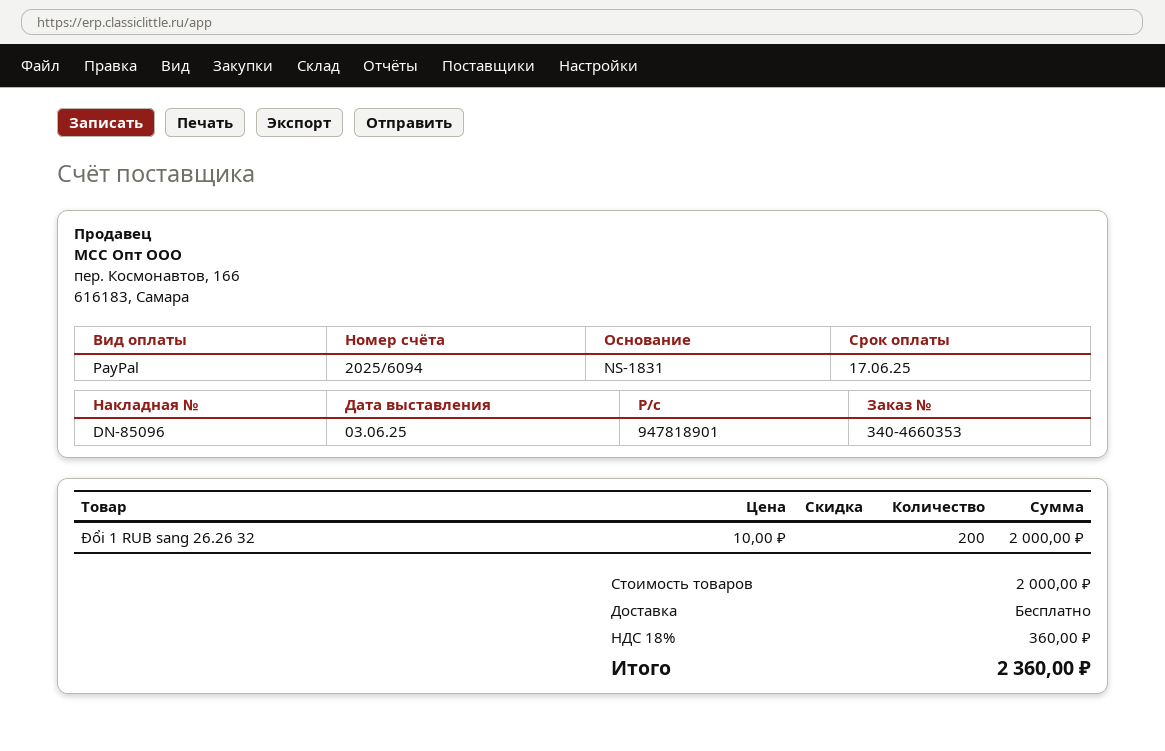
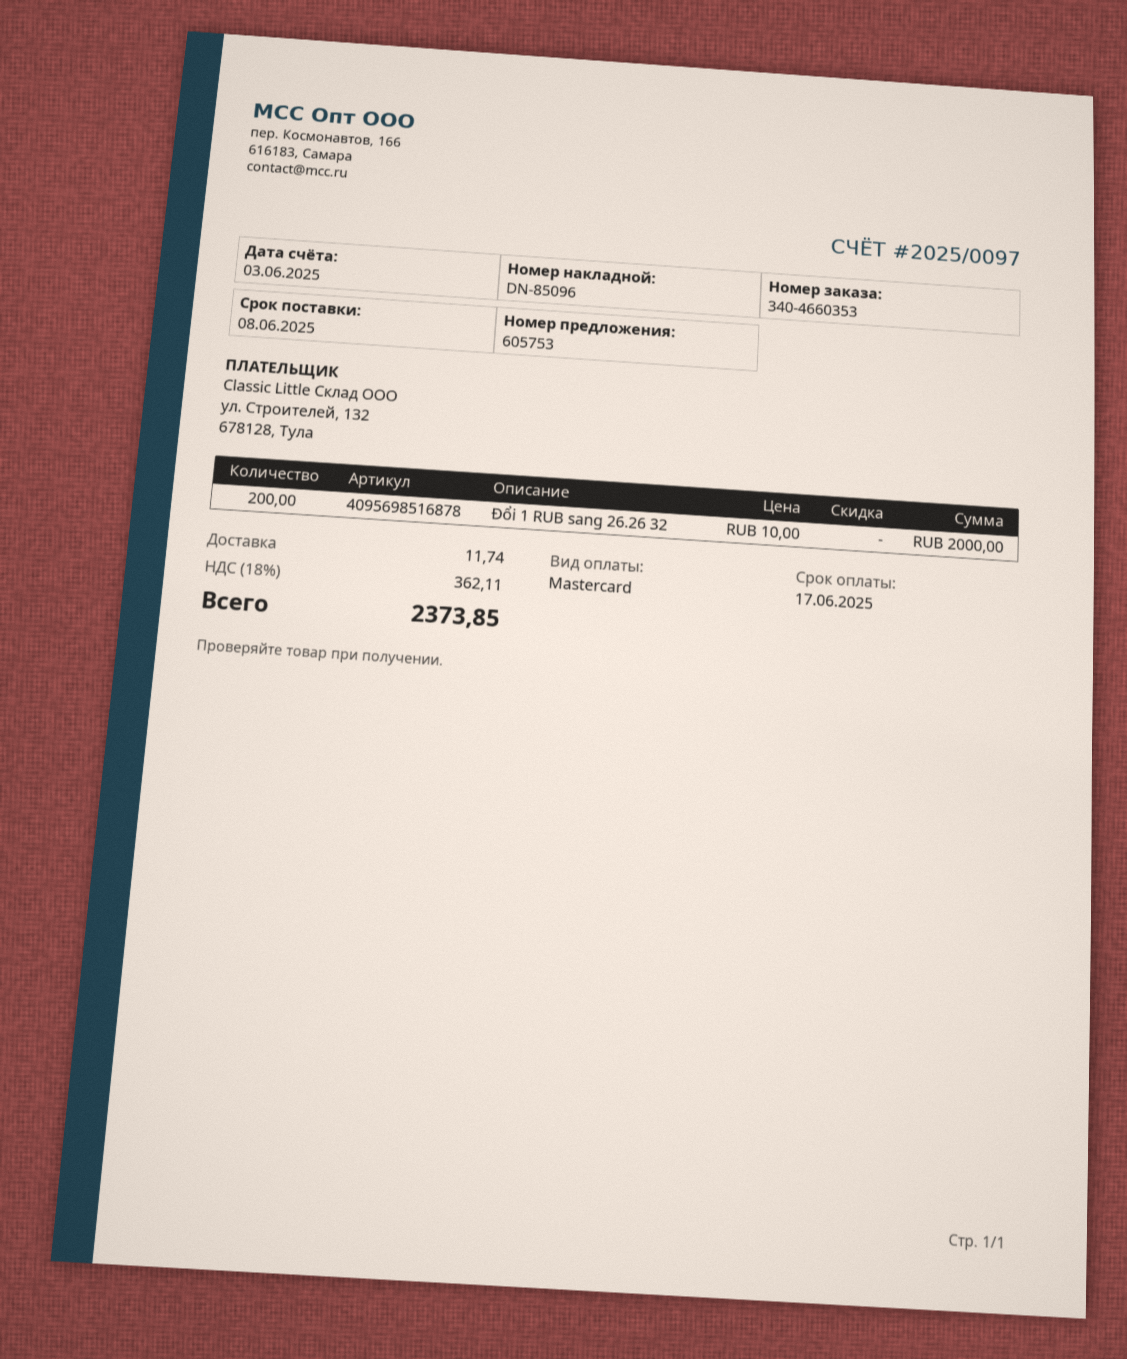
invoice number: 2025/6094 -> 2025/0097
payment method: PayPal -> Mastercard
shipping: 0.00 -> 11.74
tax: 18% = 360.00 -> 18% = 362.11
total: 2360.00 -> 2373.85

